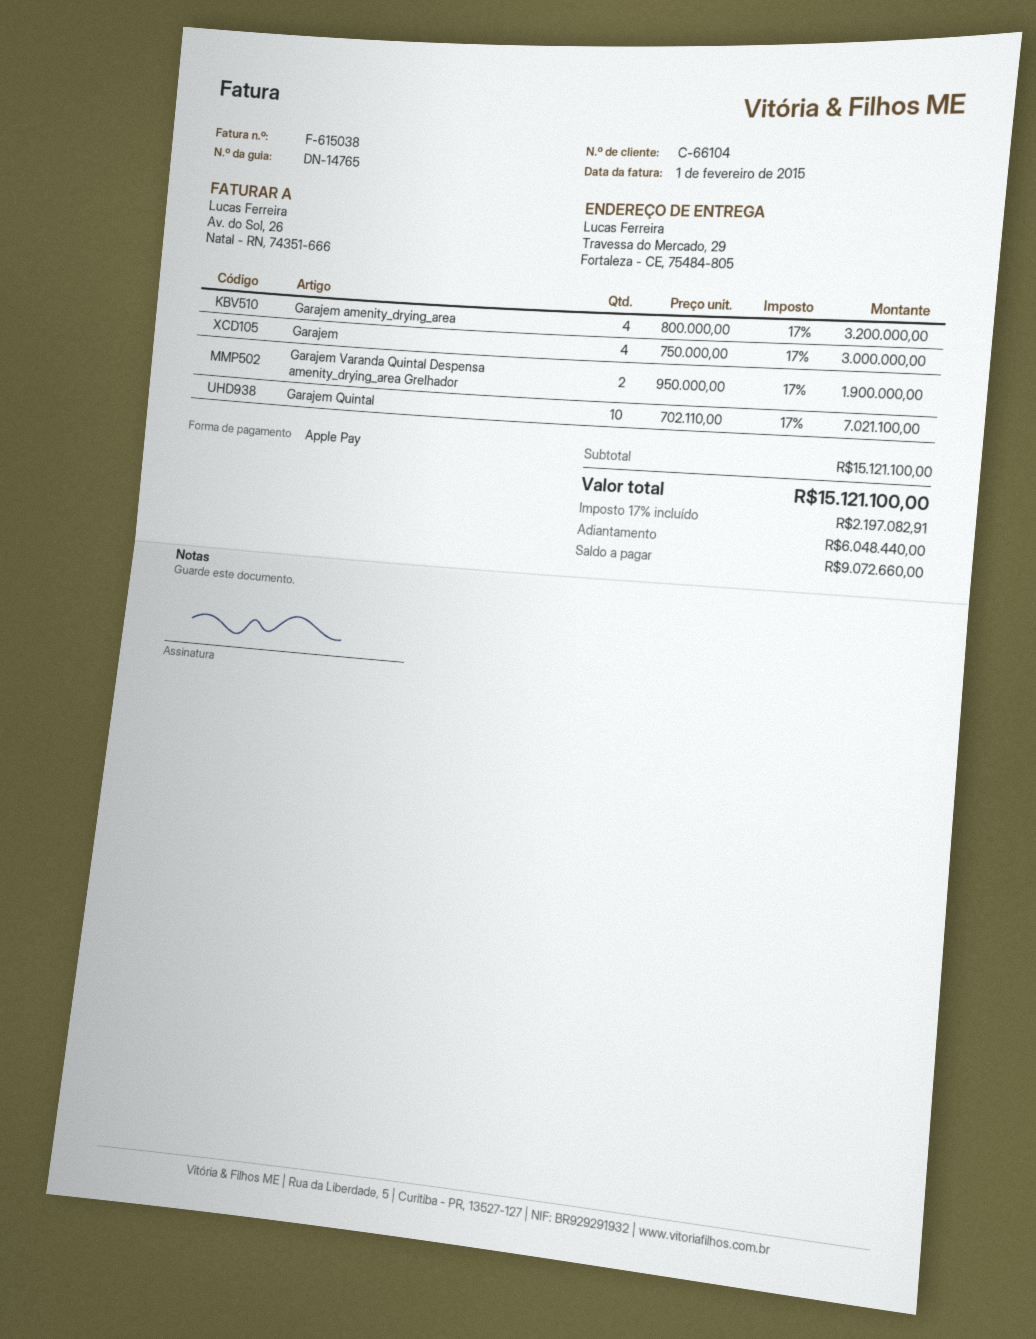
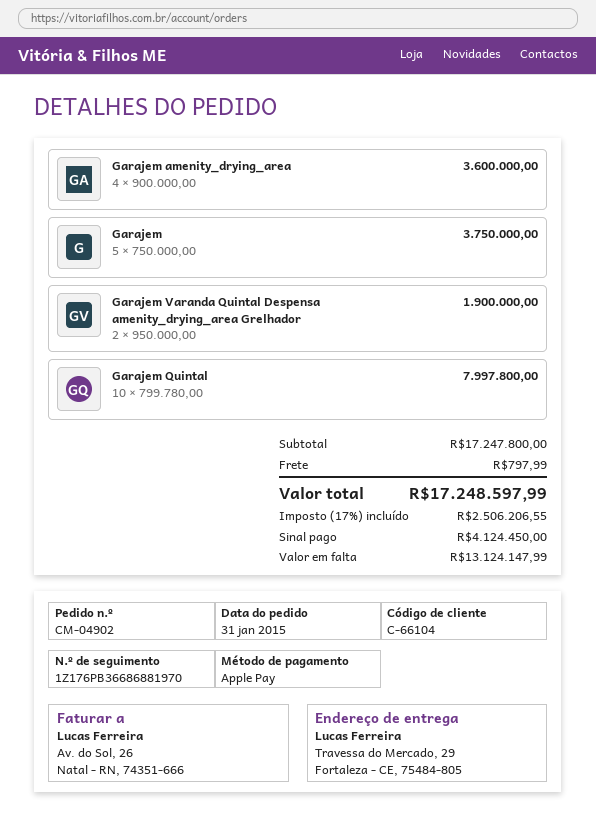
Garajem amenity_drying_area: 4 x 800000.00 = 3200000.00 -> 4 x 900000.00 = 3600000.00
Garajem: 4 x 750000.00 = 3000000.00 -> 5 x 750000.00 = 3750000.00
Garajem Quintal: 10 x 702110.00 = 7021100.00 -> 10 x 799780.00 = 7997800.00
subtotal: 15121100.00 -> 17247800.00
shipping: none -> 797.99
tax: 17% = 2197082.91 -> 17% = 2506206.55
total: 15121100.00 -> 17248597.99
deposit: 6048440.00 -> 4124450.00
balance: 9072660.00 -> 13124147.99

